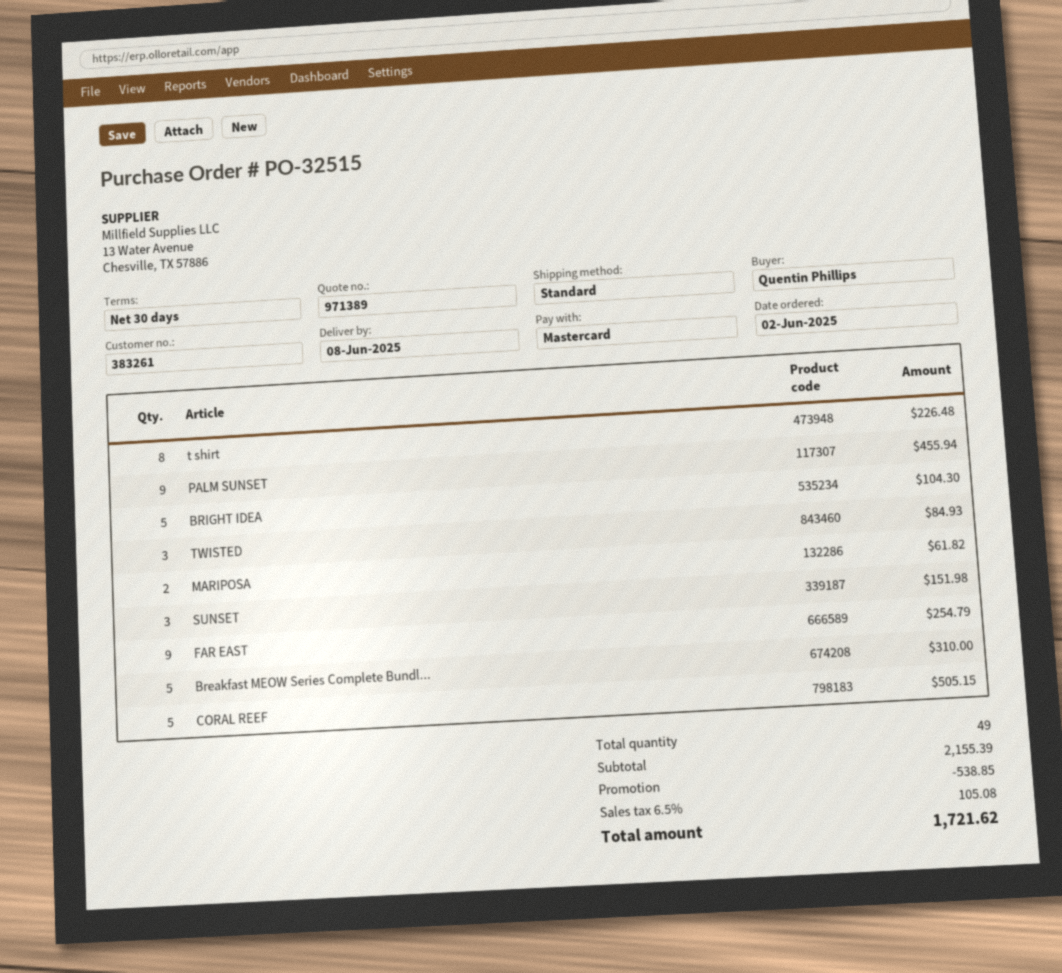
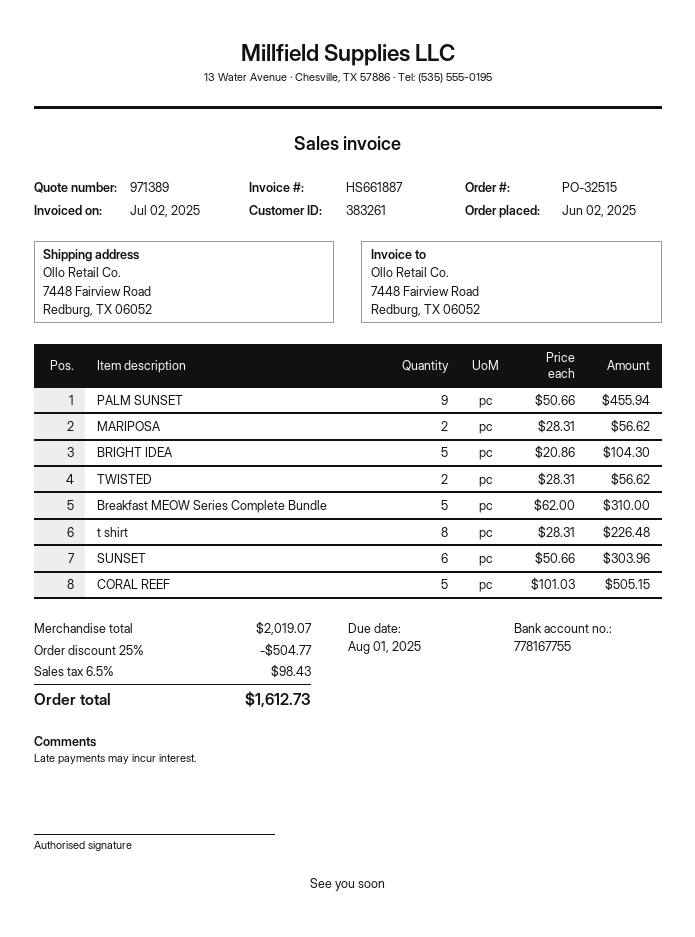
TWISTED: 3 for 84.93 -> 2 for 56.62
MARIPOSA: 2 for 61.82 -> 2 for 56.62
SUNSET: 3 for 151.98 -> 6 for 303.96
FAR EAST: 9 for 254.79 -> none
subtotal: 2155.39 -> 2019.07
discount: 538.85 -> 504.77
tax: 6.5% = 105.08 -> 6.5% = 98.43
total: 1721.62 -> 1612.73

